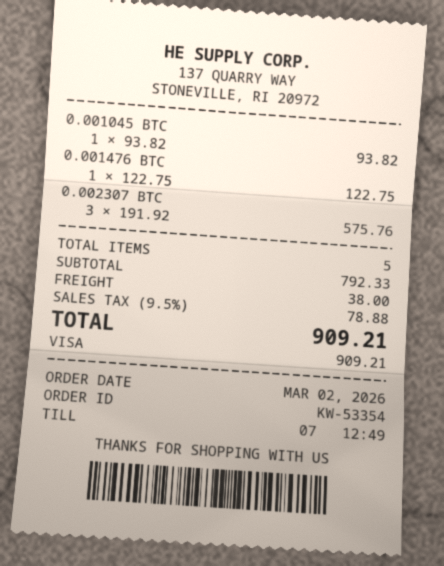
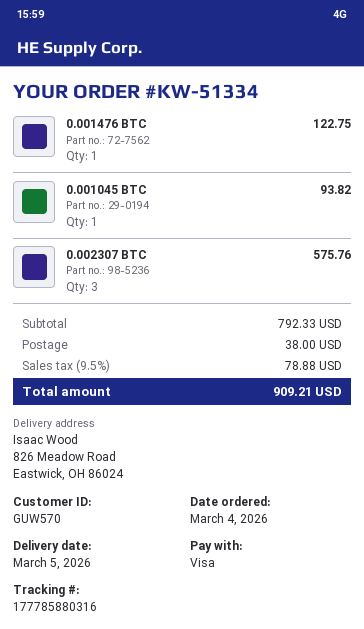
order number: KW-53354 -> KW-51334
order date: 2026-03-02 -> 2026-03-04

